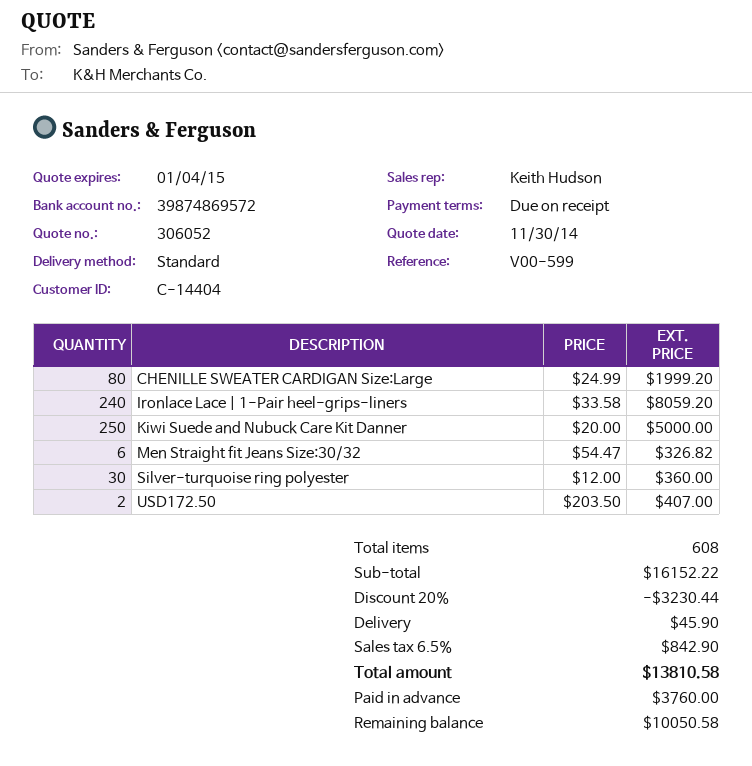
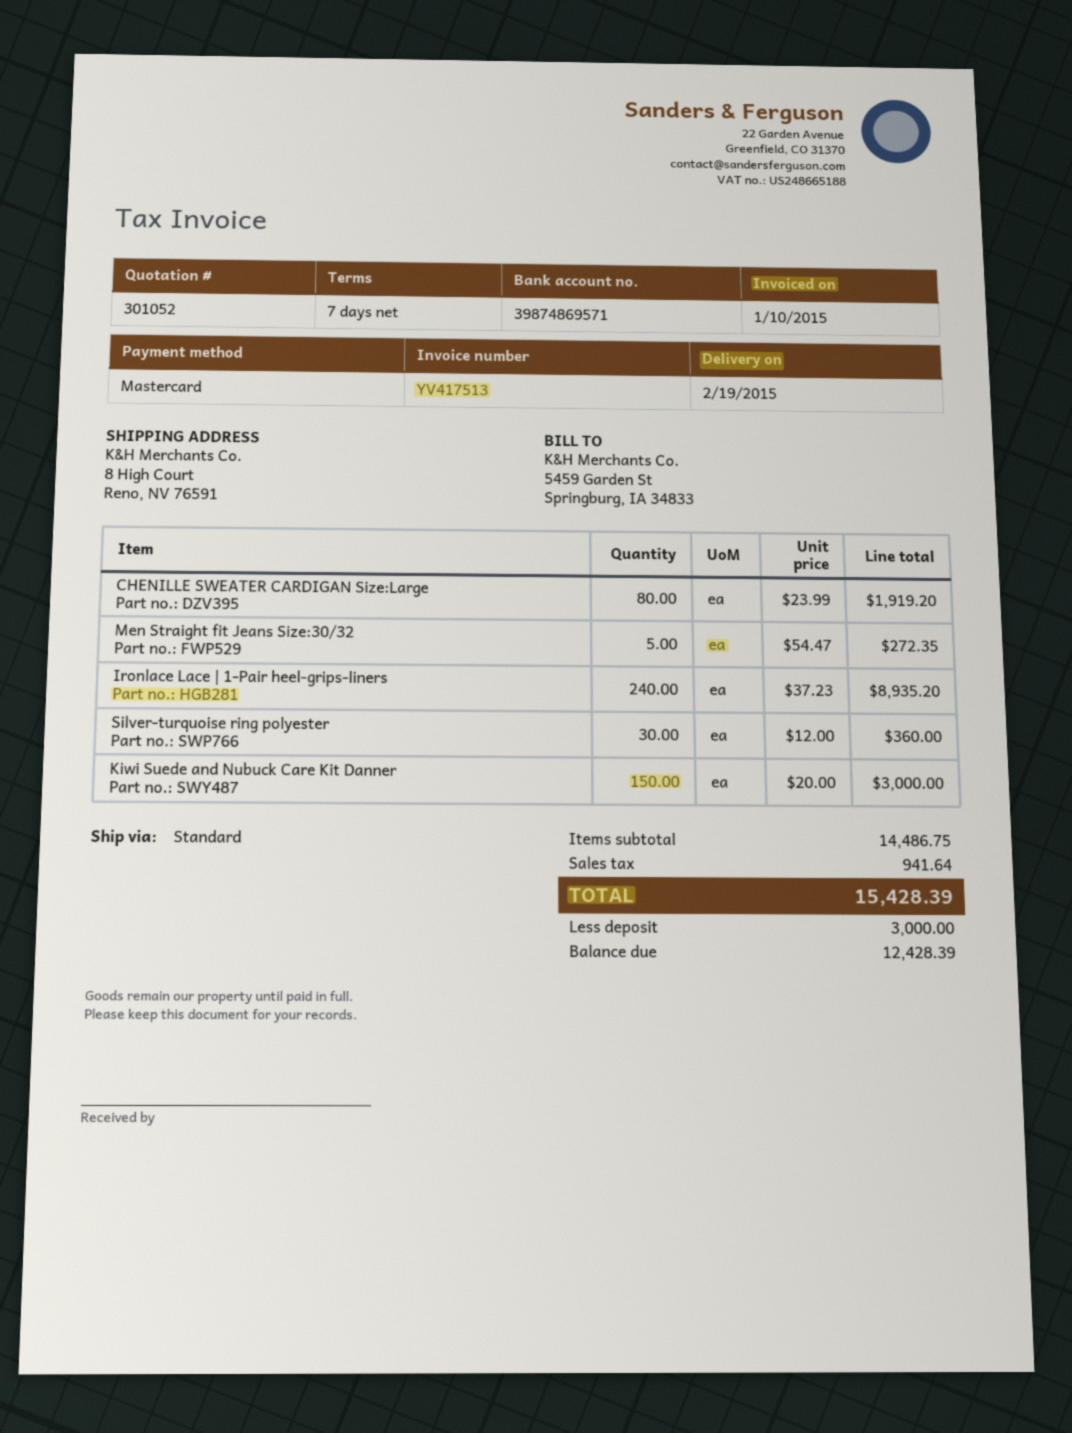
quote number: 306052 -> 301052
payment terms: on receipt -> 7 days
bank account: 39874869572 -> 39874869571
CHENILLE SWEATER CARDIGAN Size:Large: 80 x 24.99 = 1999.20 -> 80 x 23.99 = 1919.20
Ironlace Lace | 1-Pair heel-grips-liners: 240 x 33.58 = 8059.20 -> 240 x 37.23 = 8935.20
Kiwi Suede and Nubuck Care Kit Danner: 250 x 20.00 = 5000.00 -> 150 x 20.00 = 3000.00
Men Straight fit Jeans Size:30/32: 6 x 54.47 = 326.82 -> 5 x 54.47 = 272.35
USD172.50: 2 x 203.50 = 407.00 -> none
subtotal: 16152.22 -> 14486.75
discount: 20% = 3230.44 -> none
shipping: 45.90 -> none
tax: 842.90 -> 941.64
total: 13810.58 -> 15428.39
deposit: 3760.00 -> 3000.00
balance: 10050.58 -> 12428.39

